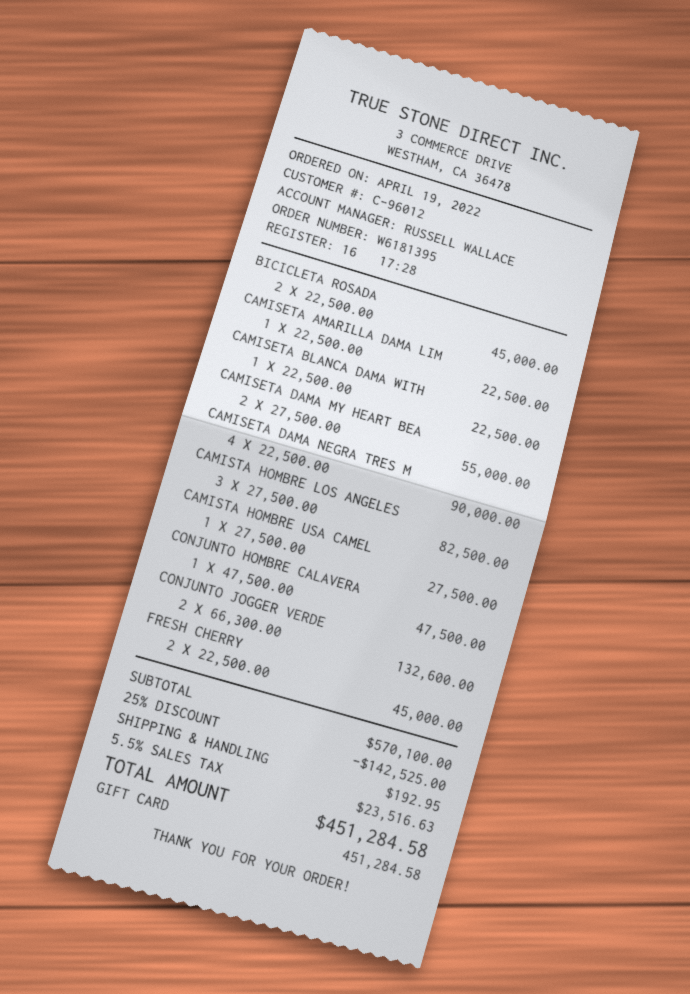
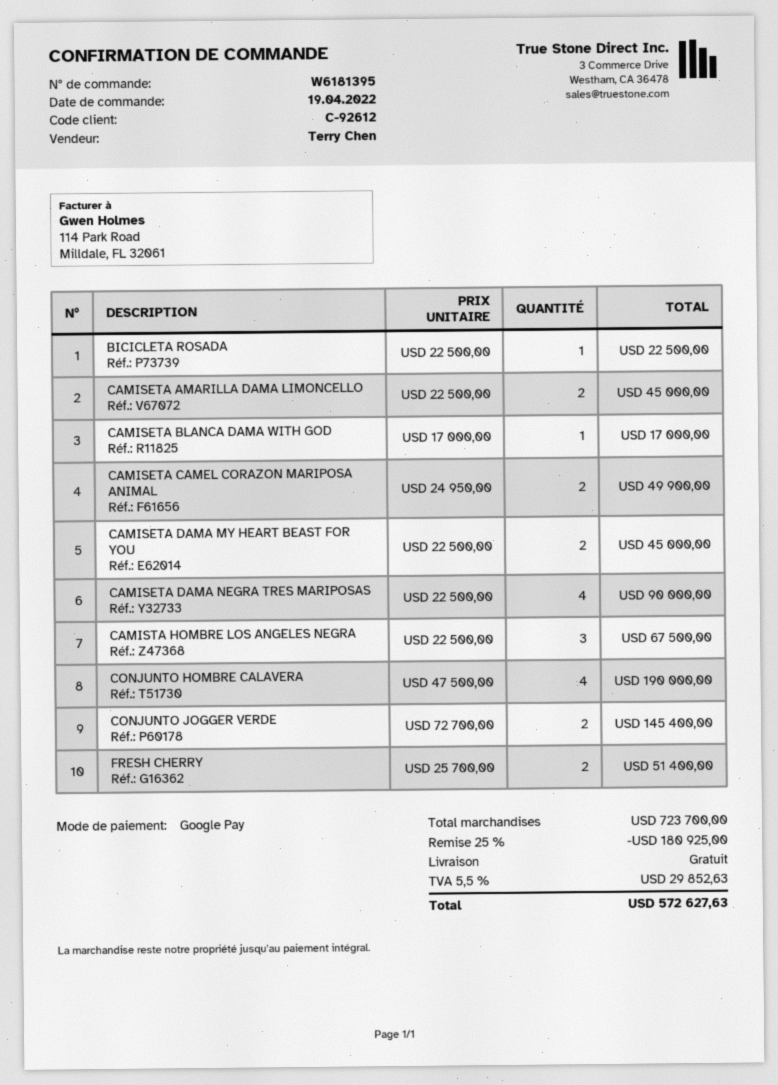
customer number: C-96012 -> C-92612
sales rep: RUSSELL WALLACE -> Terry Chen
payment method: gift card -> Google Pay
BICICLETA ROSADA: 2 x 22500.00 = 45000.00 -> 1 x 22500.00 = 22500.00
CAMISETA AMARILLA DAMA LIM: 1 x 22500.00 = 22500.00 -> 2 x 22500.00 = 45000.00
CAMISETA BLANCA DAMA WITH: 1 x 22500.00 = 22500.00 -> 1 x 17000.00 = 17000.00
CAMISETA DAMA MY HEART BEA: 2 x 27500.00 = 55000.00 -> 2 x 22500.00 = 45000.00
CAMISTA HOMBRE LOS ANGELES: 3 x 27500.00 = 82500.00 -> 3 x 22500.00 = 67500.00
CAMISTA HOMBRE USA CAMEL: 1 x 27500.00 = 27500.00 -> none
CONJUNTO HOMBRE CALAVERA: 1 x 47500.00 = 47500.00 -> 4 x 47500.00 = 190000.00
CONJUNTO JOGGER VERDE: 2 x 66300.00 = 132600.00 -> 2 x 72700.00 = 145400.00
FRESH CHERRY: 2 x 22500.00 = 45000.00 -> 2 x 25700.00 = 51400.00
CAMISETA CAMEL CORAZON MARIPOSA ANIMAL: none -> 2 x 24950.00 = 49900.00
subtotal: 570100.00 -> 723700.00
discount: 25% = 142525.00 -> 25% = 180925.00
shipping: 192.95 -> 0.00
tax: 5.5% = 23516.63 -> 5.5% = 29852.63
total: 451284.58 -> 572627.63

